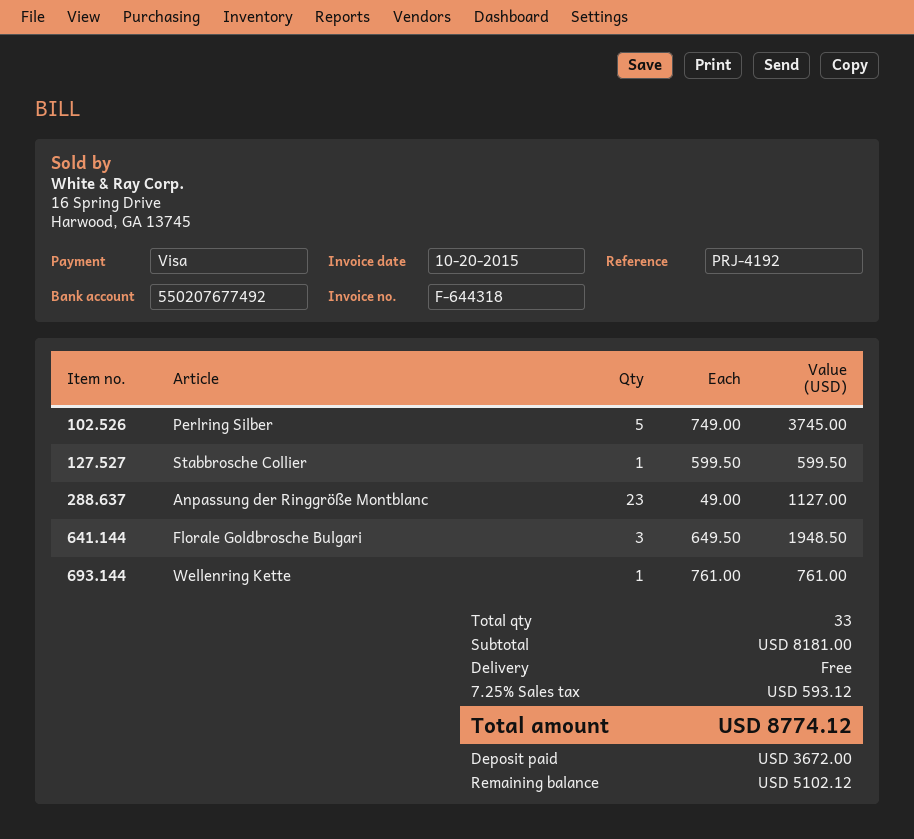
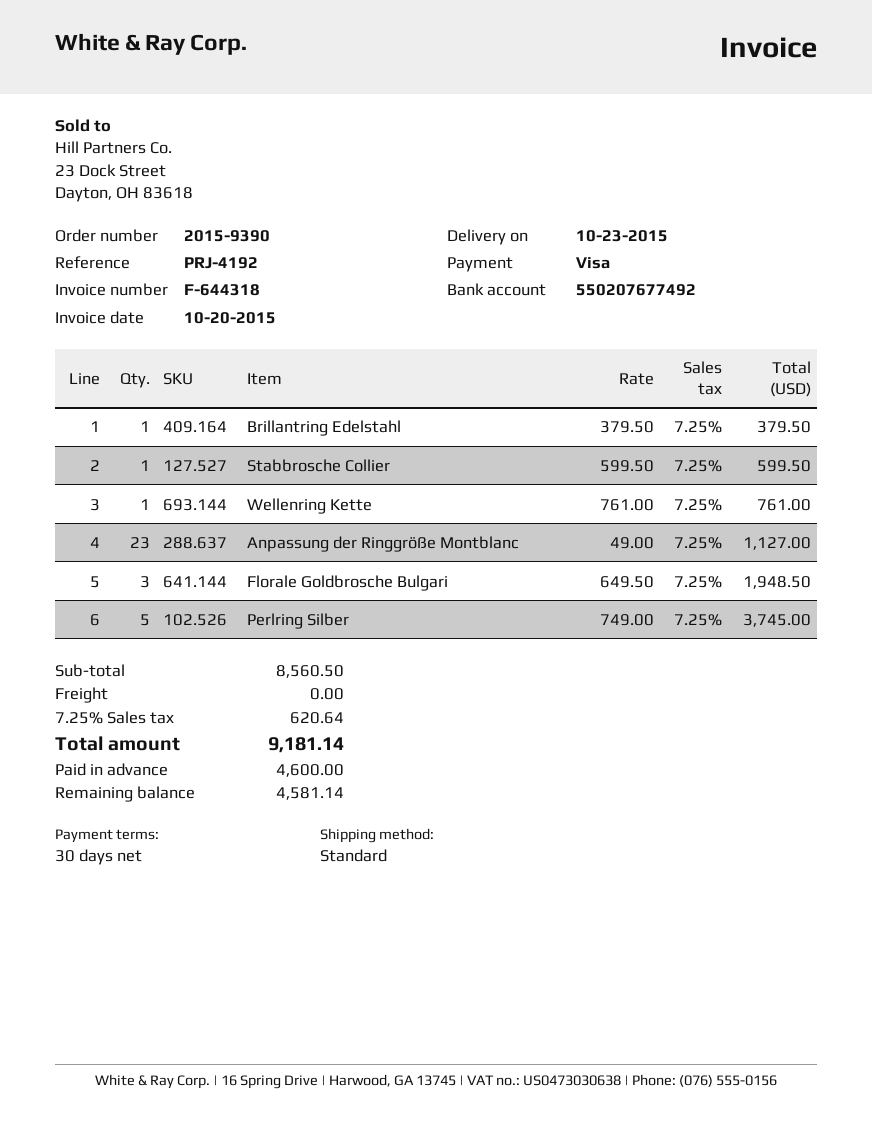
Brillantring Edelstahl: none -> 1 x 379.50 = 379.50
subtotal: 8181.00 -> 8560.50
tax: 7.25% = 593.12 -> 7.25% = 620.64
total: 8774.12 -> 9181.14
deposit: 3672.00 -> 4600.00
balance: 5102.12 -> 4581.14

